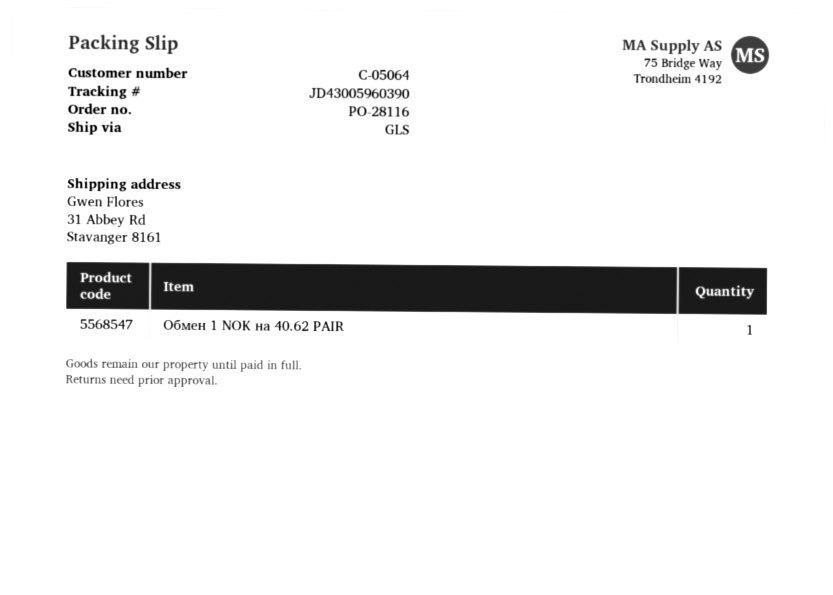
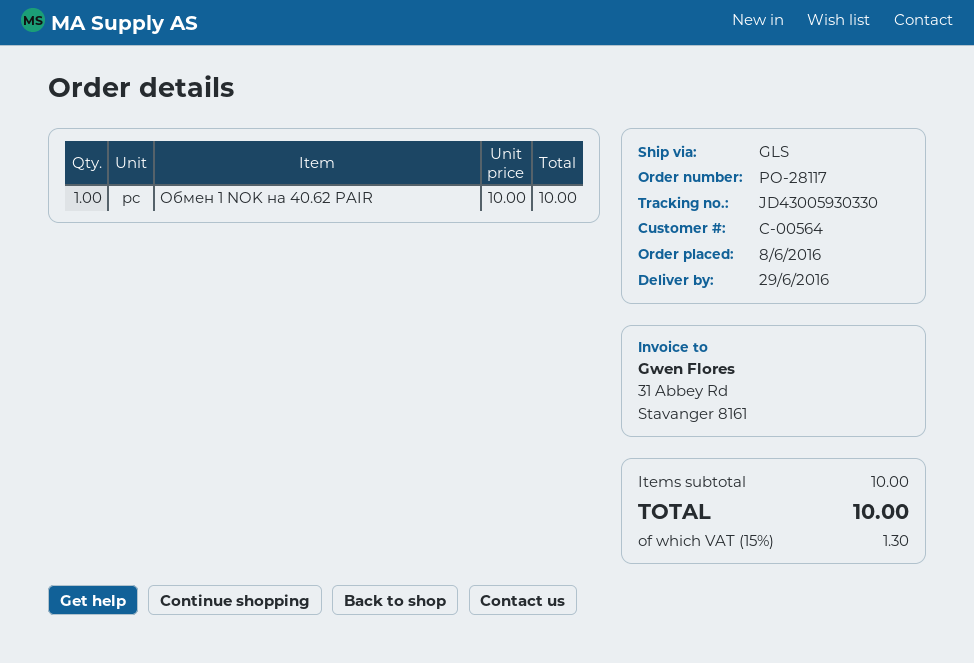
order number: PO-28116 -> PO-28117
customer number: C-05064 -> C-00564
tracking number: JD43005960390 -> JD43005930330

